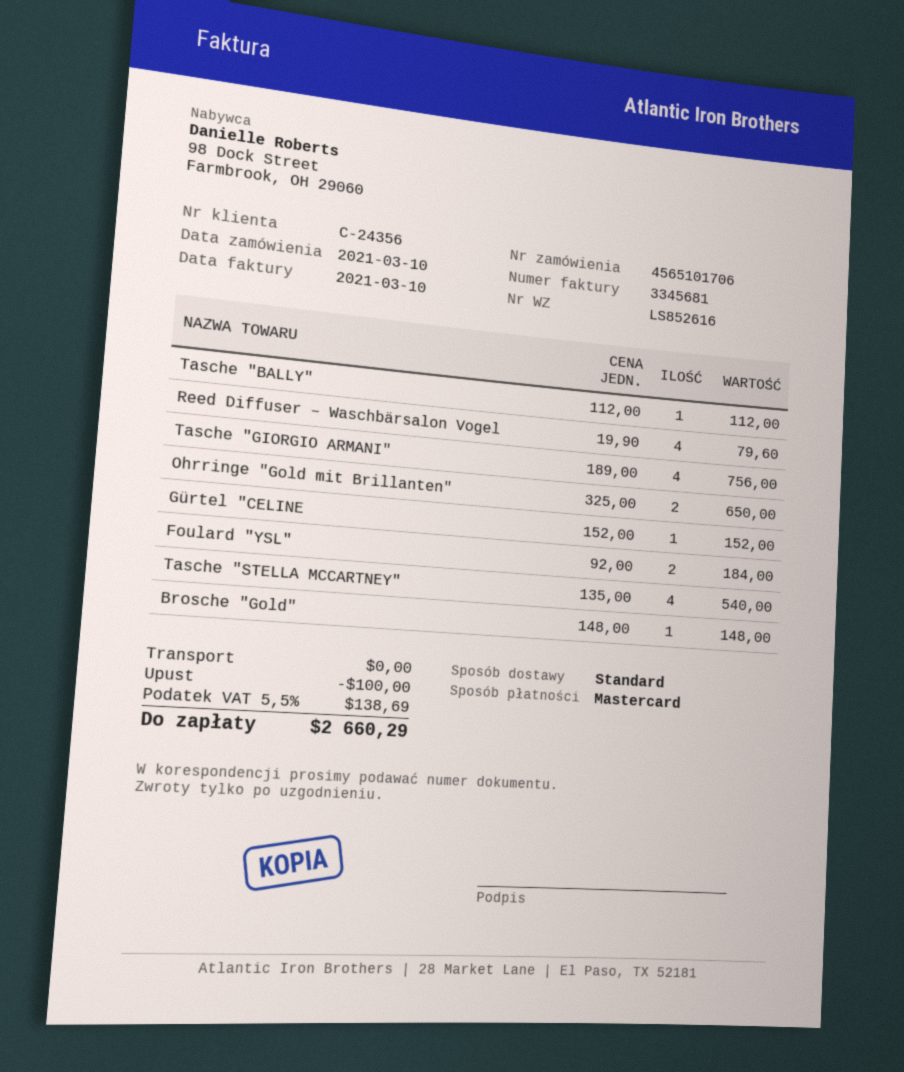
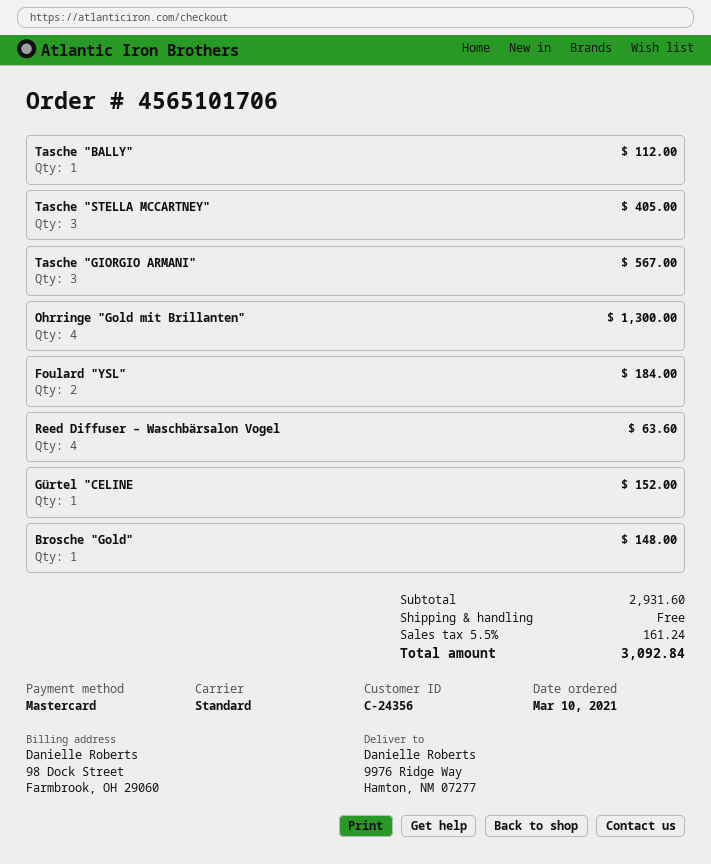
Reed Diffuser – Waschbärsalon Vogel: 4 for 79.60 -> 4 for 63.60
Tasche "GIORGIO ARMANI": 4 for 756.00 -> 3 for 567.00
Ohrringe "Gold mit Brillanten": 2 for 650.00 -> 4 for 1300.00
Tasche "STELLA MCCARTNEY": 4 for 540.00 -> 3 for 405.00
discount: 100.00 -> none
tax: 5.5% = 138.69 -> 5.5% = 161.24
total: 2660.29 -> 3092.84

